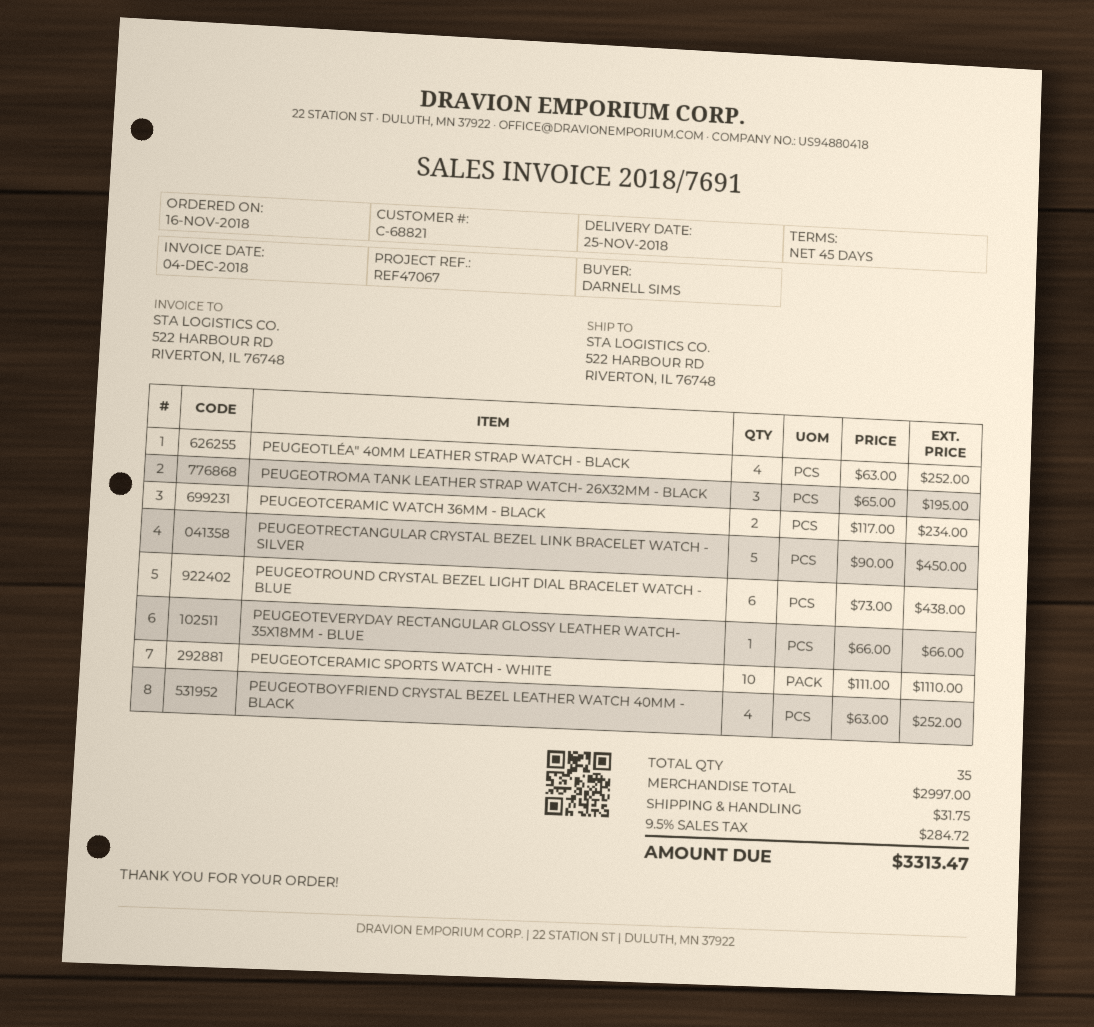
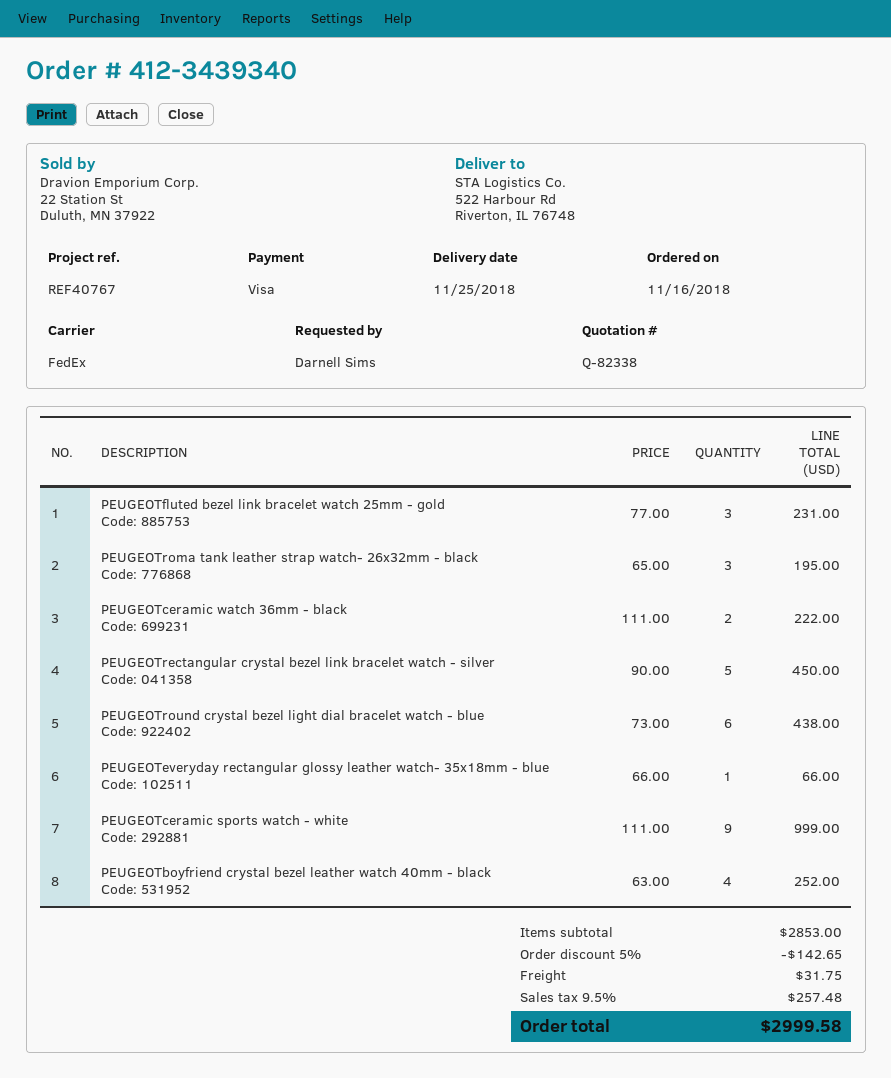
reference: REF47067 -> REF40767
PEUGEOTLÉA" 40MM LEATHER STRAP WATCH - BLACK: 4 x 63.00 = 252.00 -> none
PEUGEOTCERAMIC WATCH 36MM - BLACK: 2 x 117.00 = 234.00 -> 2 x 111.00 = 222.00
PEUGEOTCERAMIC SPORTS WATCH - WHITE: 10 x 111.00 = 1110.00 -> 9 x 111.00 = 999.00
PEUGEOTfluted bezel link bracelet watch 25mm - gold: none -> 3 x 77.00 = 231.00
subtotal: 2997.00 -> 2853.00
discount: none -> 5% = 142.65
tax: 9.5% = 284.72 -> 9.5% = 257.48
total: 3313.47 -> 2999.58

